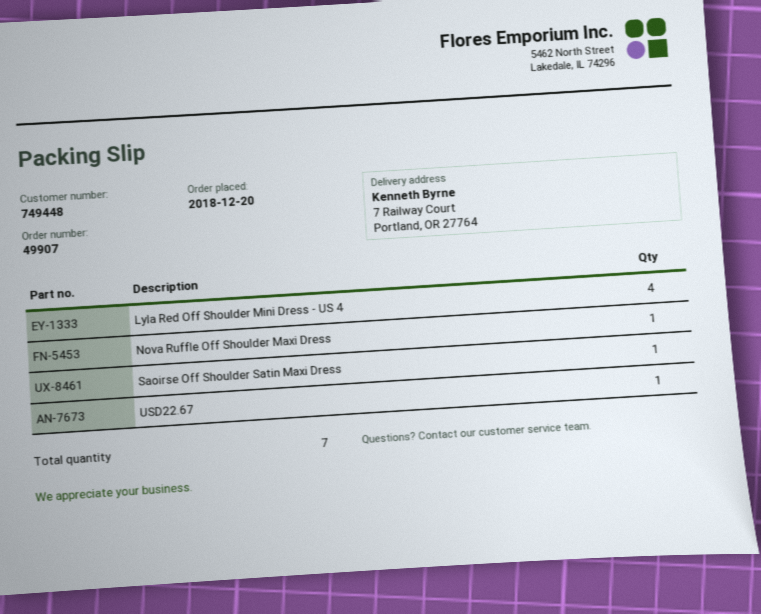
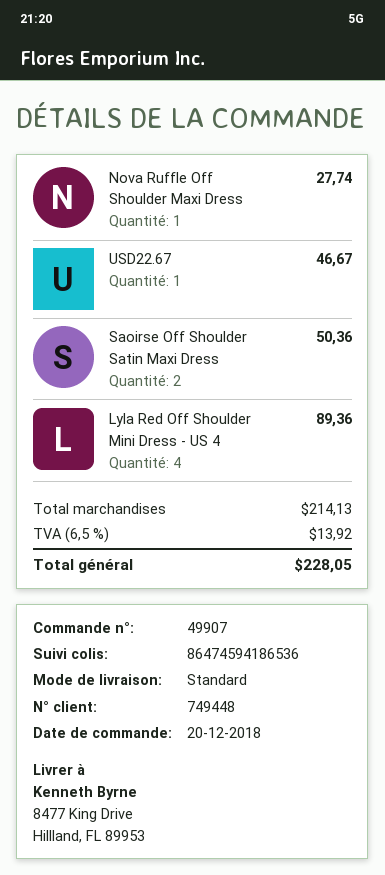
ship to: 7 Railway Court, Portland, OR 27764 -> 8477 King Drive, Hillland, FL 89953
Saoirse Off Shoulder Satin Maxi Dress: 1 -> 2

